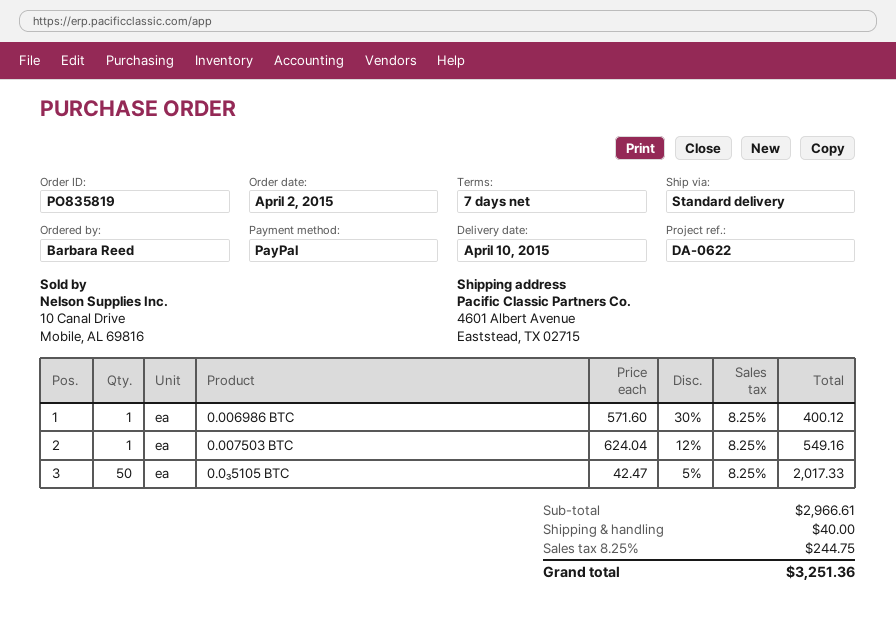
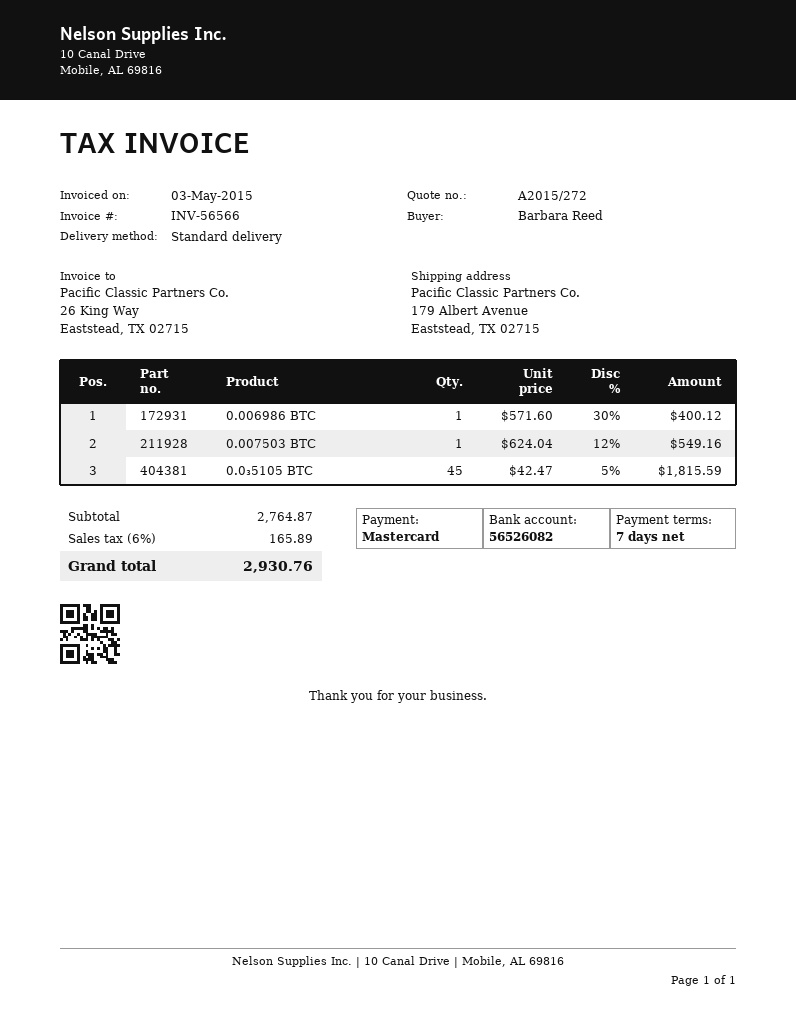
payment method: PayPal -> Mastercard
ship to: 4601 Albert Avenue, Eaststead, TX 02715 -> 179 Albert Avenue, Eaststead, TX 02715
0.0₃5105 BTC: 50 x 42.47 - 5% = 2017.33 -> 45 x 42.47 - 5% = 1815.59
subtotal: 2966.61 -> 2764.87
shipping: 40.00 -> none
tax: 8.25% = 244.75 -> 6% = 165.89
total: 3251.36 -> 2930.76

